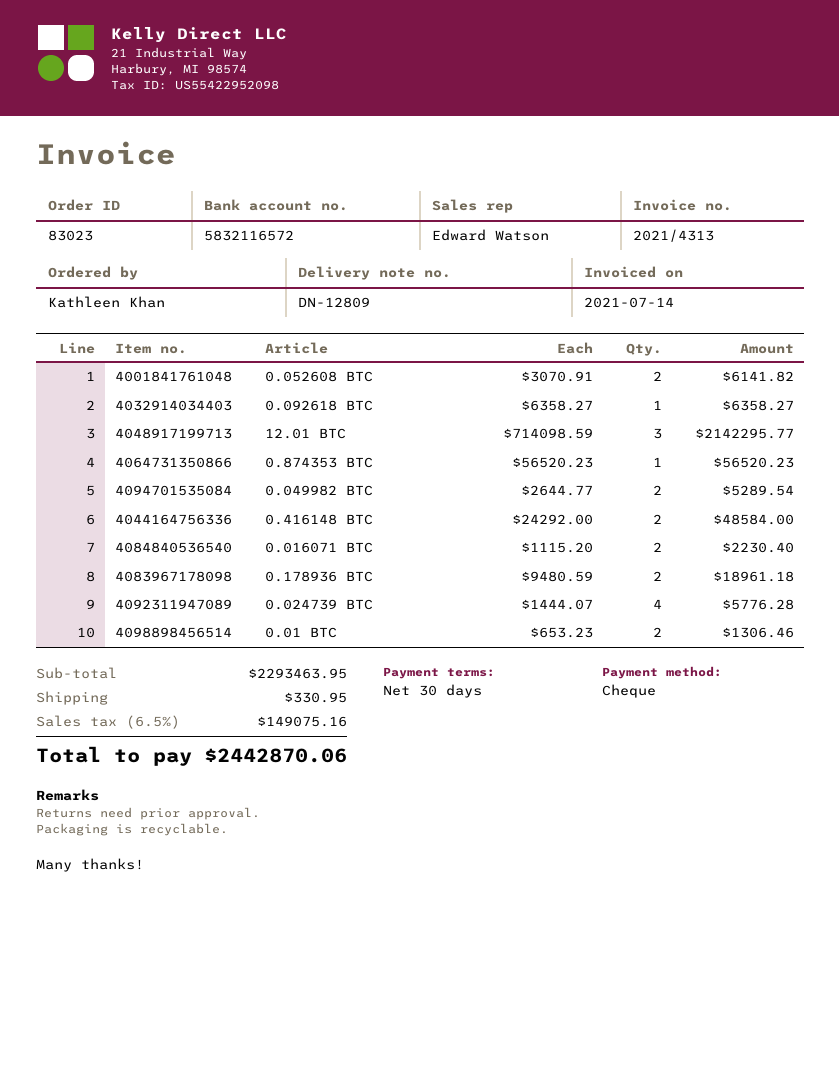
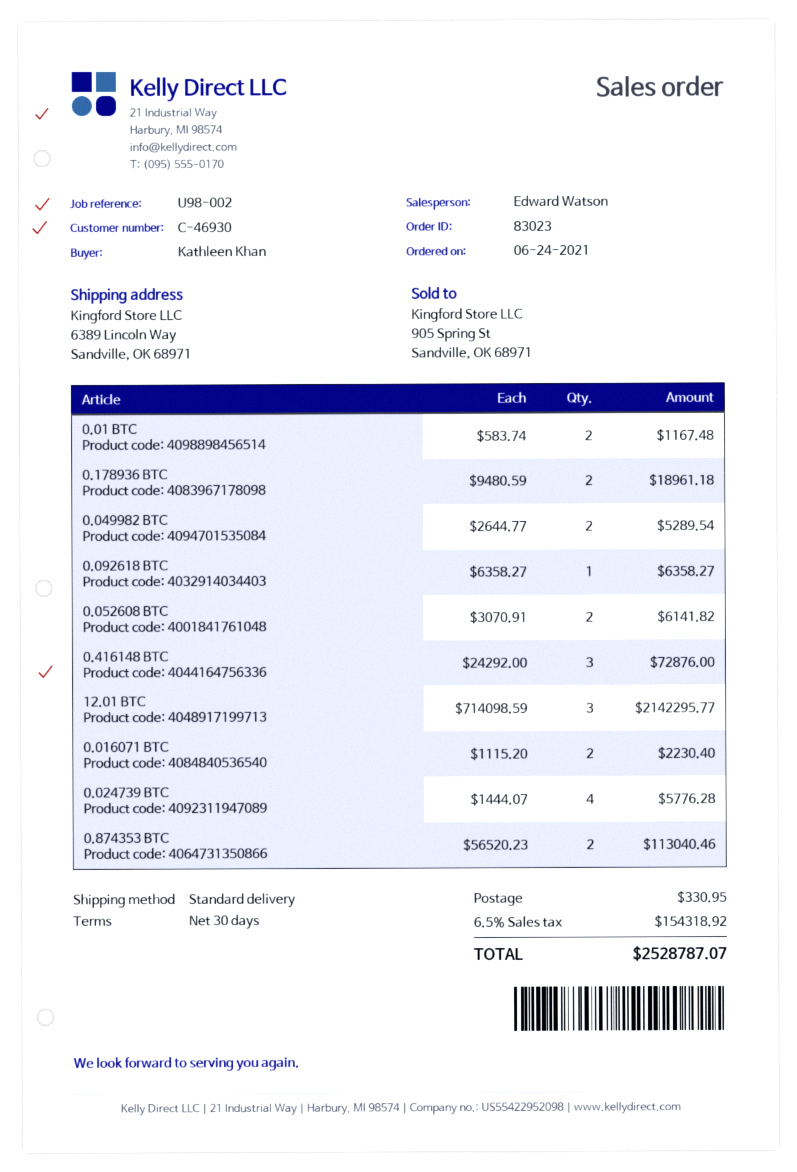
0.874353 BTC: 1 x 56520.23 = 56520.23 -> 2 x 56520.23 = 113040.46
0.416148 BTC: 2 x 24292.00 = 48584.00 -> 3 x 24292.00 = 72876.00
0.01 BTC: 2 x 653.23 = 1306.46 -> 2 x 583.74 = 1167.48
tax: 6.5% = 149075.16 -> 6.5% = 154318.92
total: 2442870.06 -> 2528787.07

